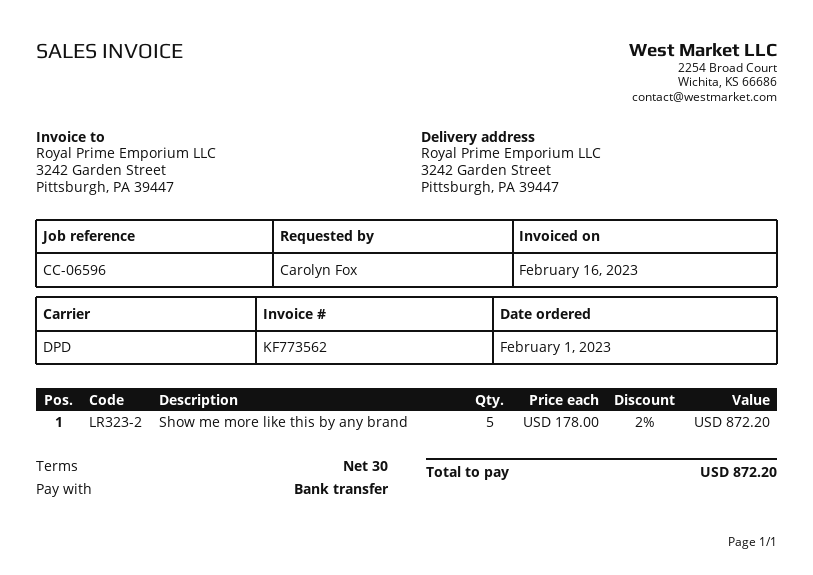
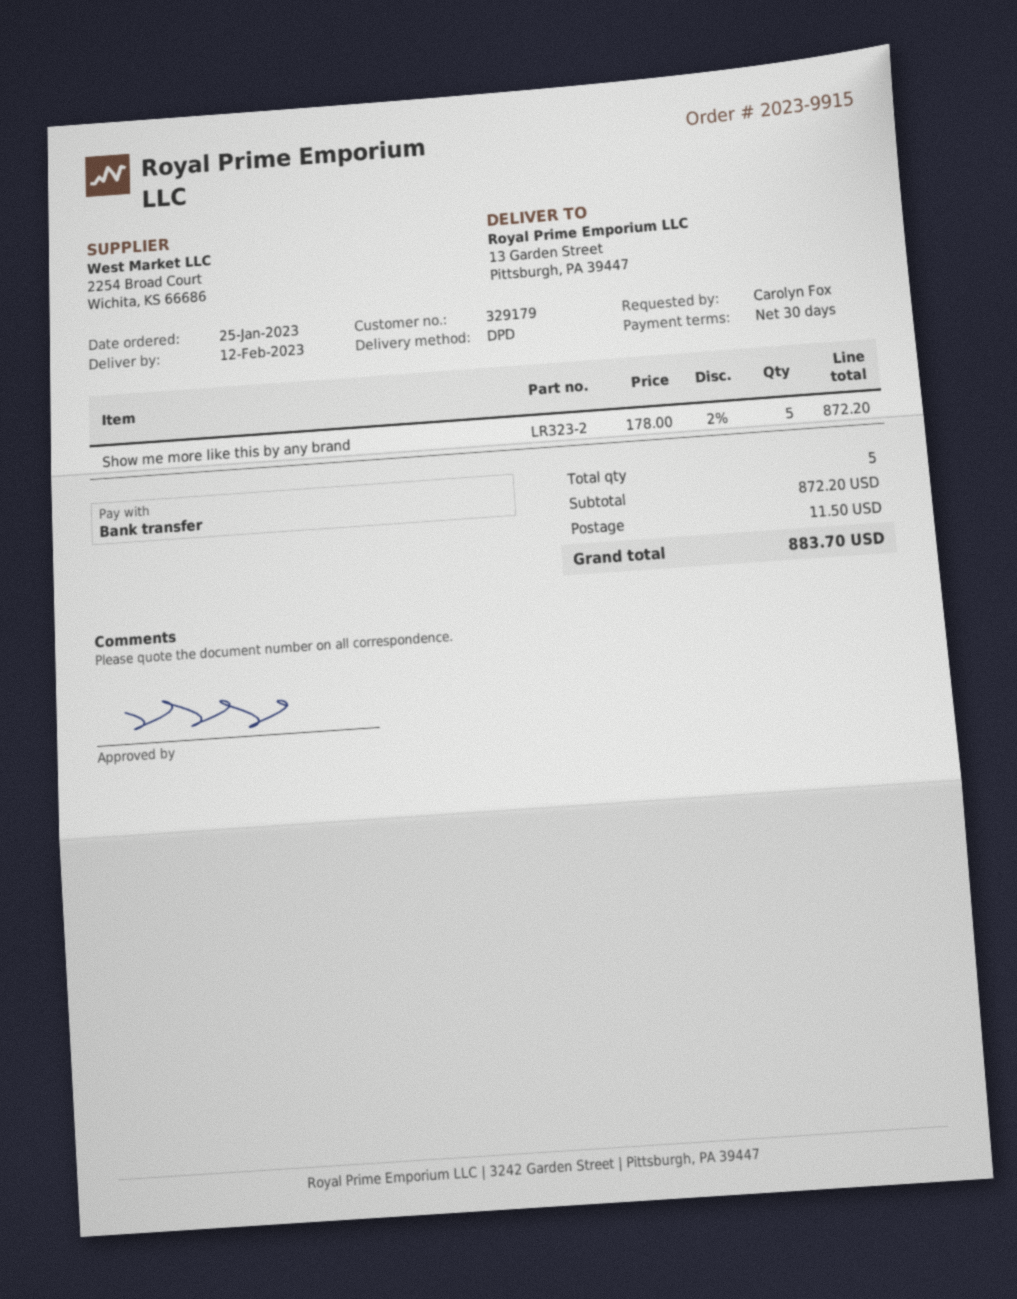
order date: 2023-02-01 -> 2023-01-25
ship to: 3242 Garden Street, Pittsburgh, PA 39447 -> 13 Garden Street, Pittsburgh, PA 39447
shipping: none -> 11.50
total: 872.20 -> 883.70

